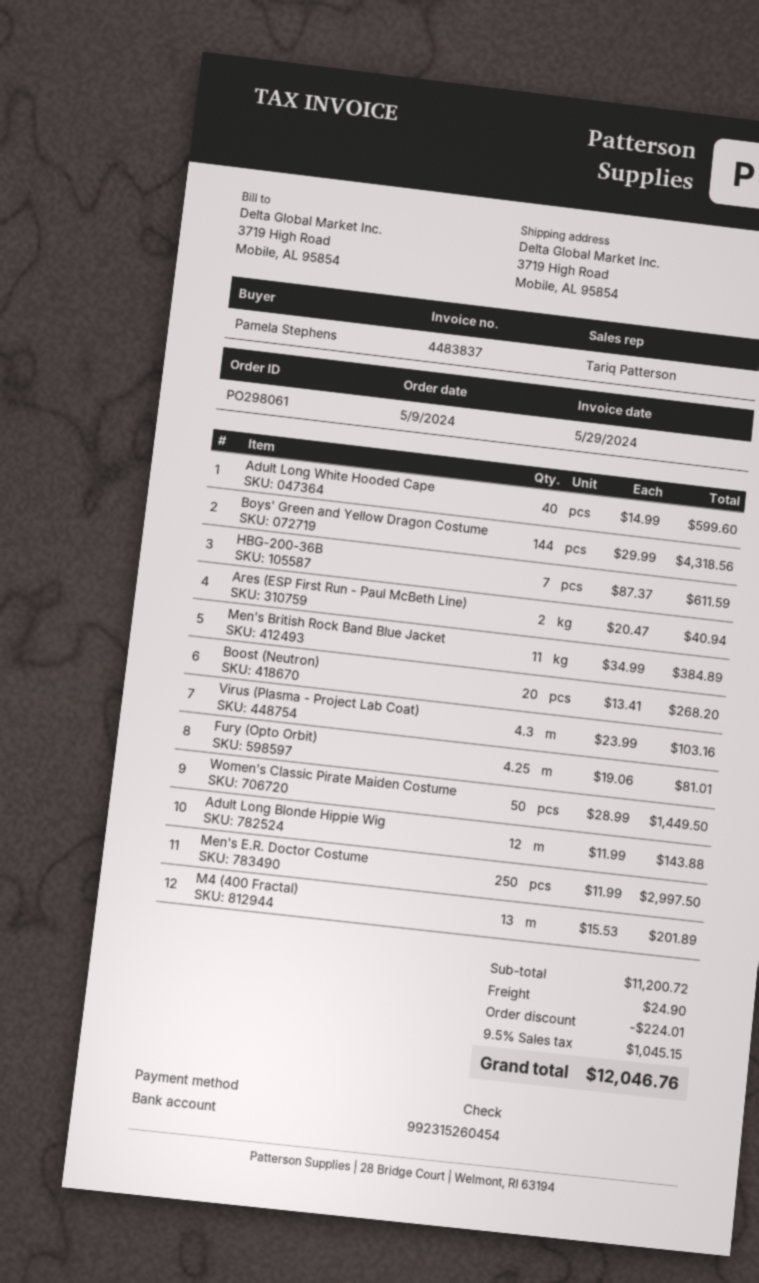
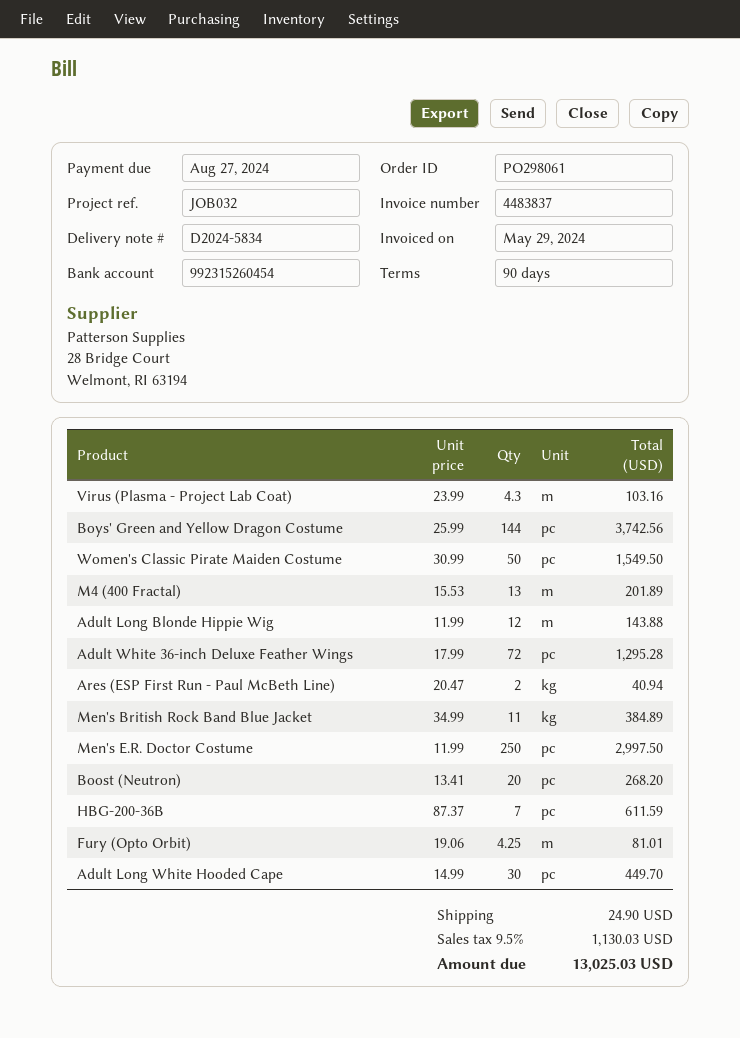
Adult Long White Hooded Cape: 40 x 14.99 = 599.60 -> 30 x 14.99 = 449.70
Boys' Green and Yellow Dragon Costume: 144 x 29.99 = 4318.56 -> 144 x 25.99 = 3742.56
Women's Classic Pirate Maiden Costume: 50 x 28.99 = 1449.50 -> 50 x 30.99 = 1549.50
Adult White 36-inch Deluxe Feather Wings: none -> 72 x 17.99 = 1295.28
discount: 224.01 -> none
tax: 9.5% = 1045.15 -> 9.5% = 1130.03
total: 12046.76 -> 13025.03

